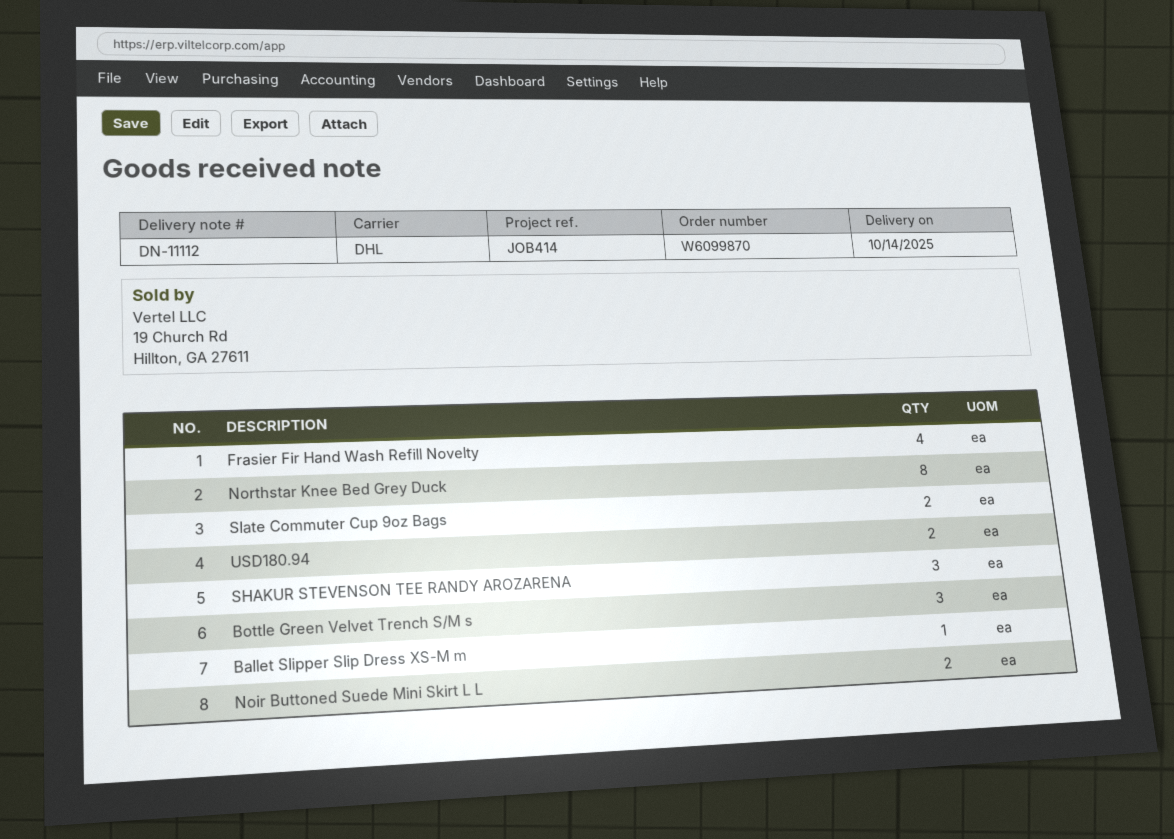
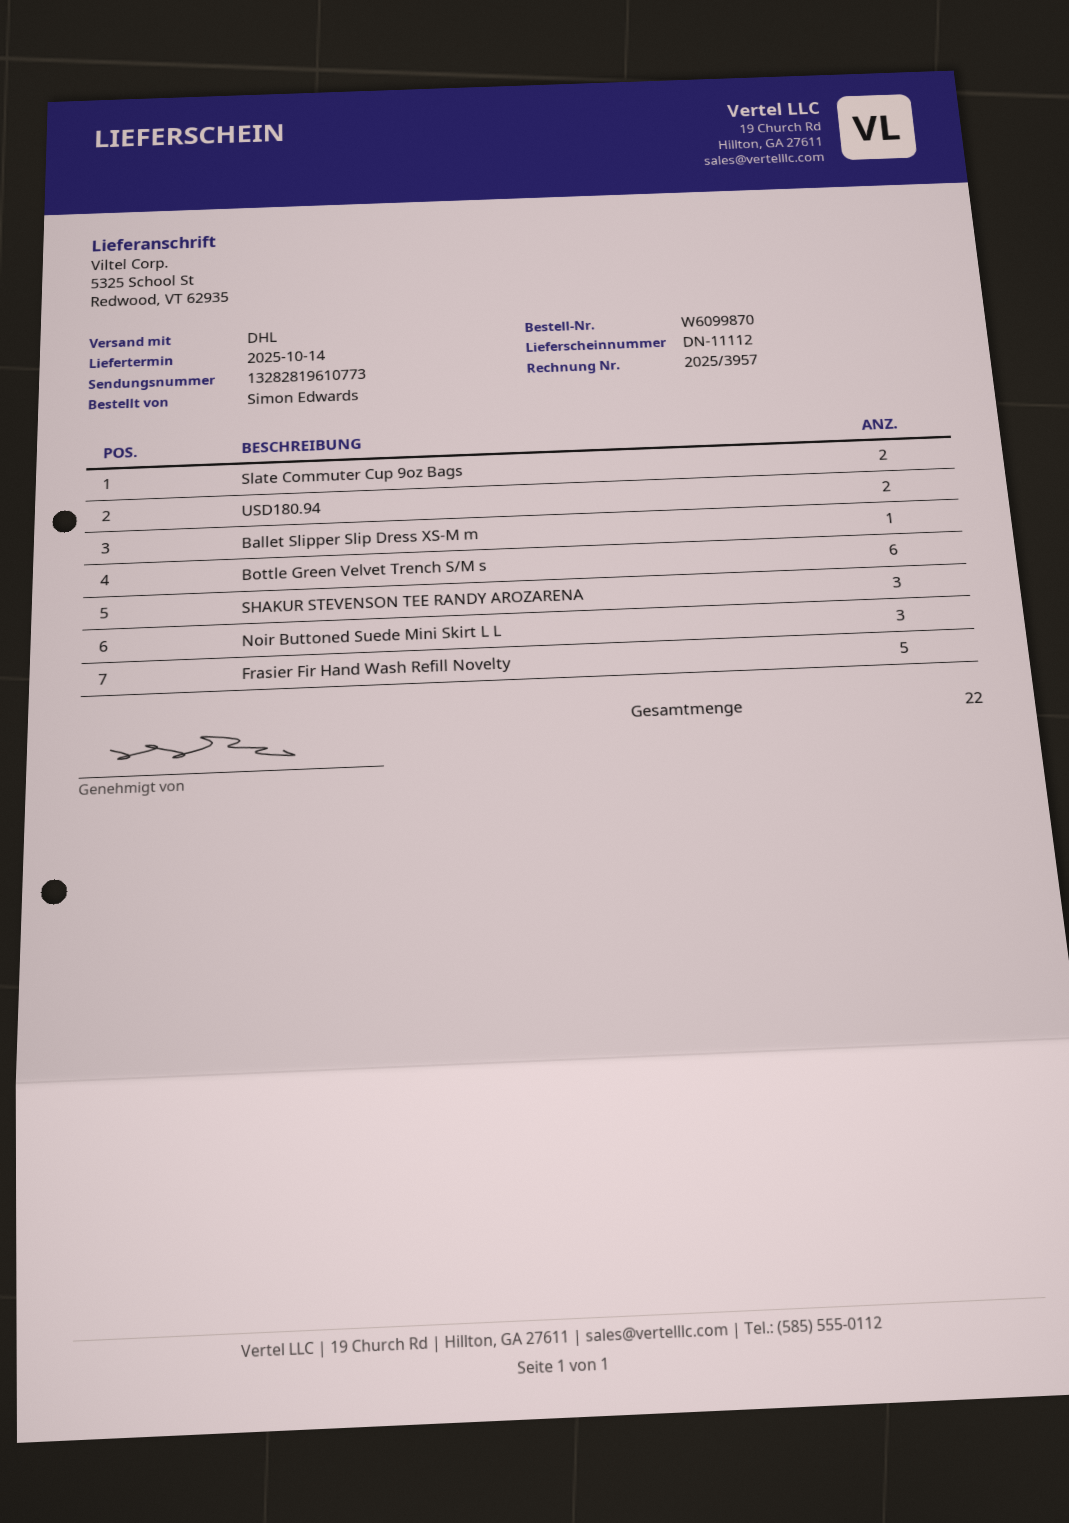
Frasier Fir Hand Wash Refill Novelty: 4 -> 5
Northstar Knee Bed Grey Duck: 8 -> none
Bottle Green Velvet Trench S/M s: 3 -> 6
Noir Buttoned Suede Mini Skirt L L: 2 -> 3

